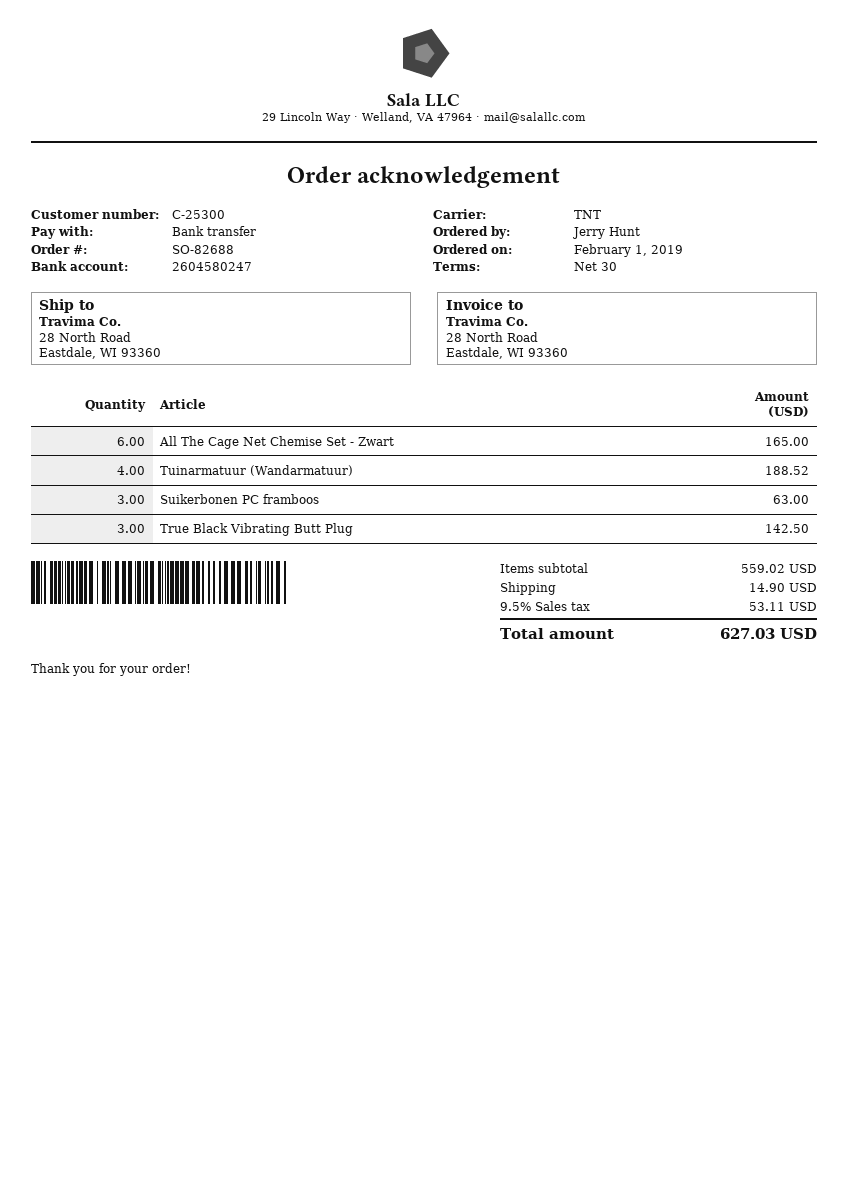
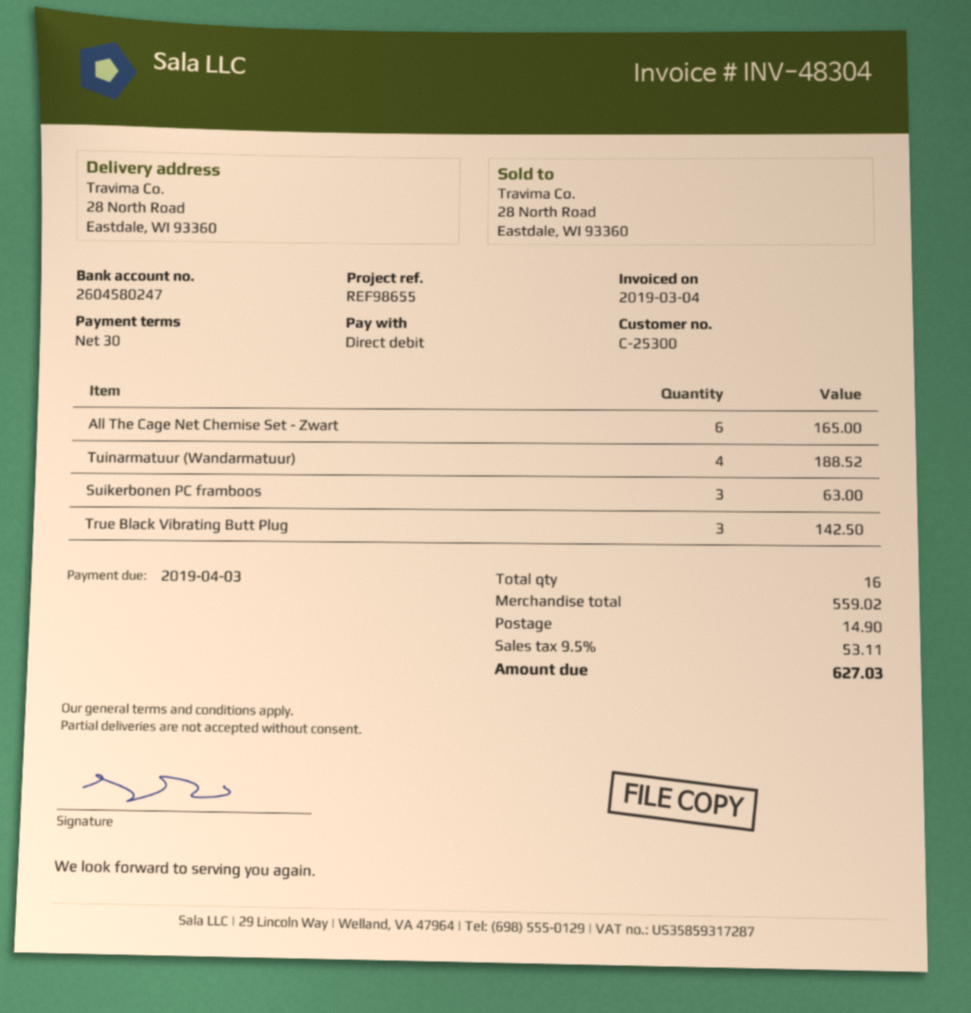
payment method: bank transfer -> direct debit

